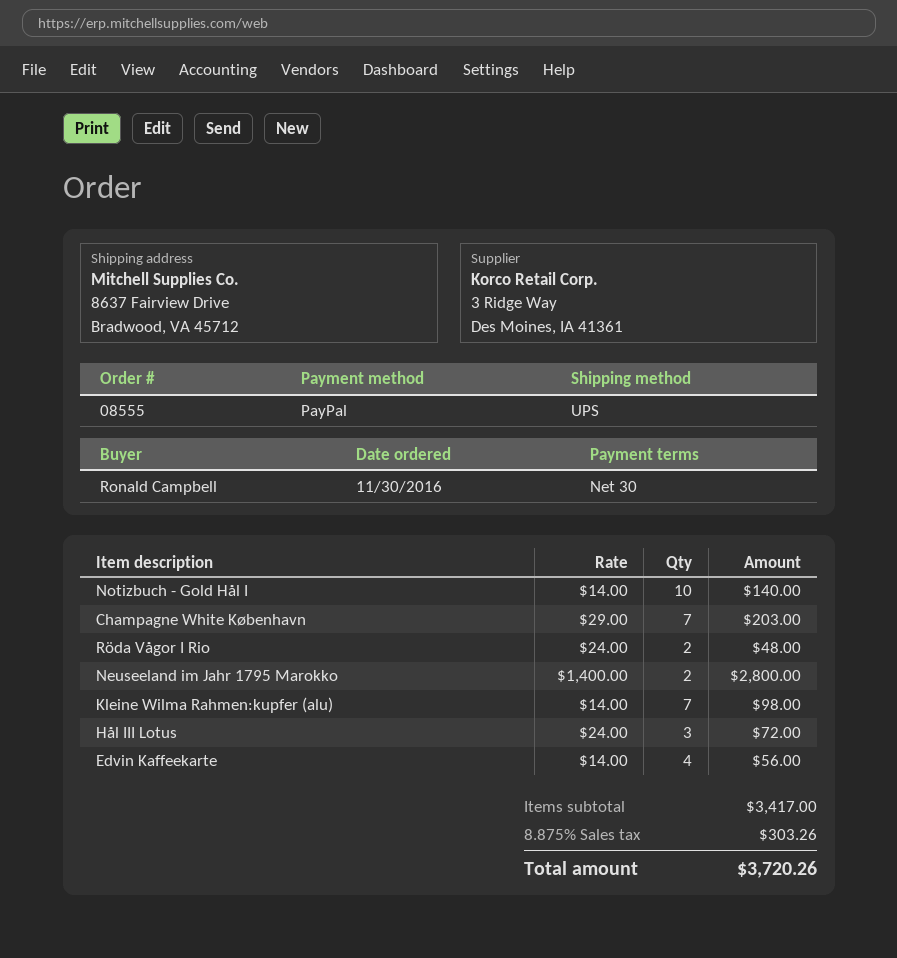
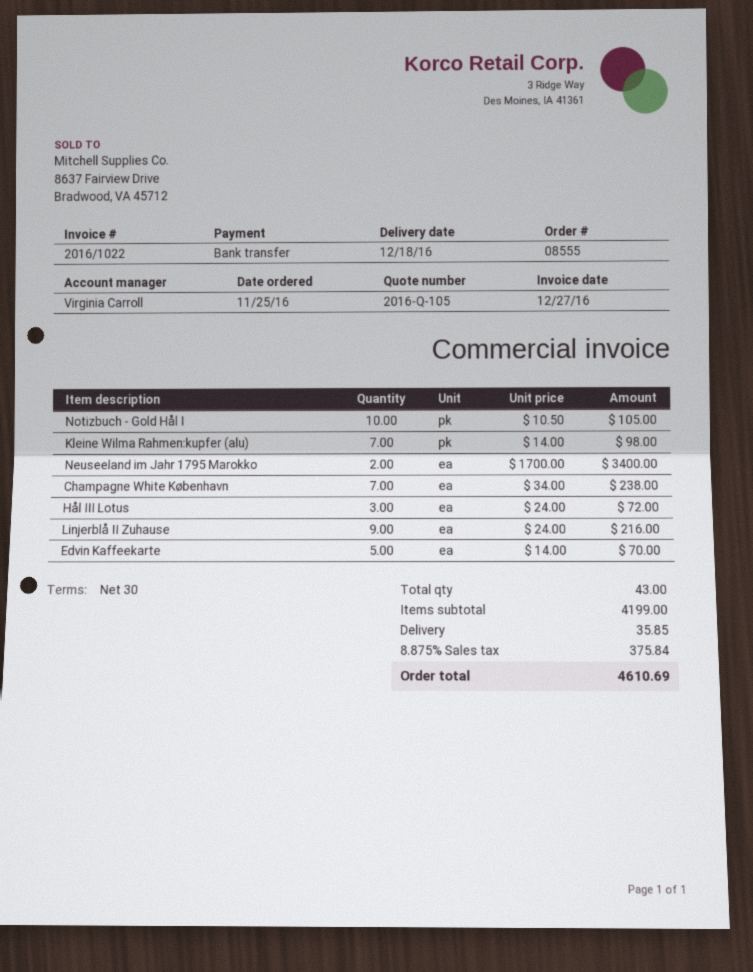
order date: 2016-11-30 -> 2016-11-25
payment method: PayPal -> bank transfer
Notizbuch - Gold Hål I: 10 x 14.00 = 140.00 -> 10 x 10.50 = 105.00
Champagne White København: 7 x 29.00 = 203.00 -> 7 x 34.00 = 238.00
Röda Vågor I Rio: 2 x 24.00 = 48.00 -> none
Neuseeland im Jahr 1795 Marokko: 2 x 1400.00 = 2800.00 -> 2 x 1700.00 = 3400.00
Edvin Kaffeekarte: 4 x 14.00 = 56.00 -> 5 x 14.00 = 70.00
Linjerblå II Zuhause: none -> 9 x 24.00 = 216.00
subtotal: 3417.00 -> 4199.00
shipping: none -> 35.85
tax: 8.875% = 303.26 -> 8.875% = 375.84
total: 3720.26 -> 4610.69

